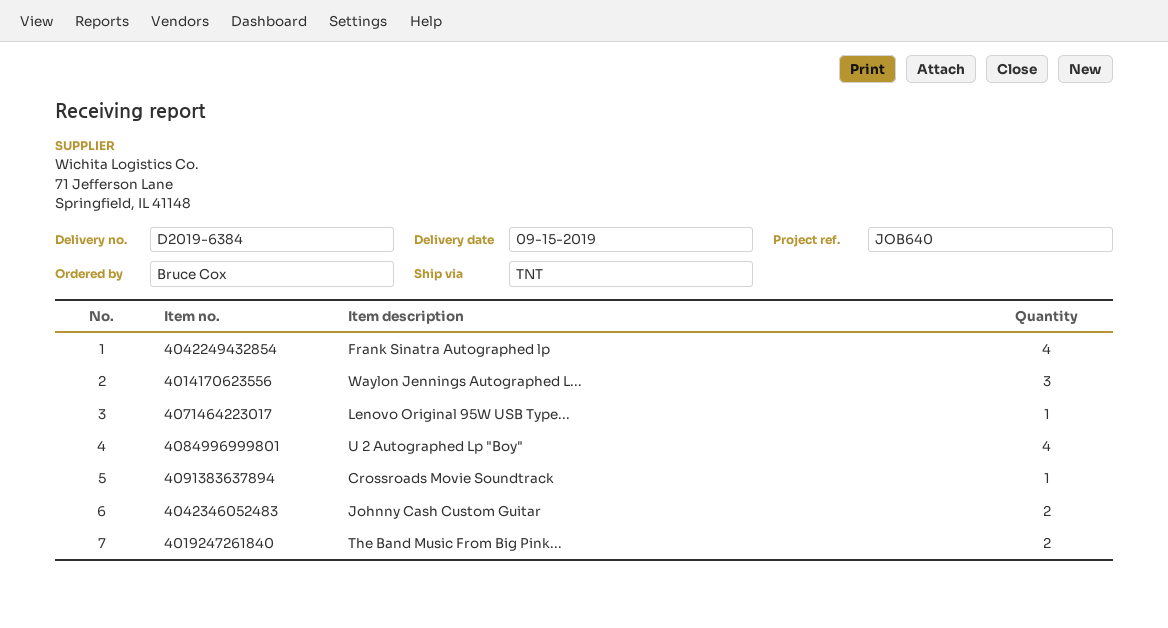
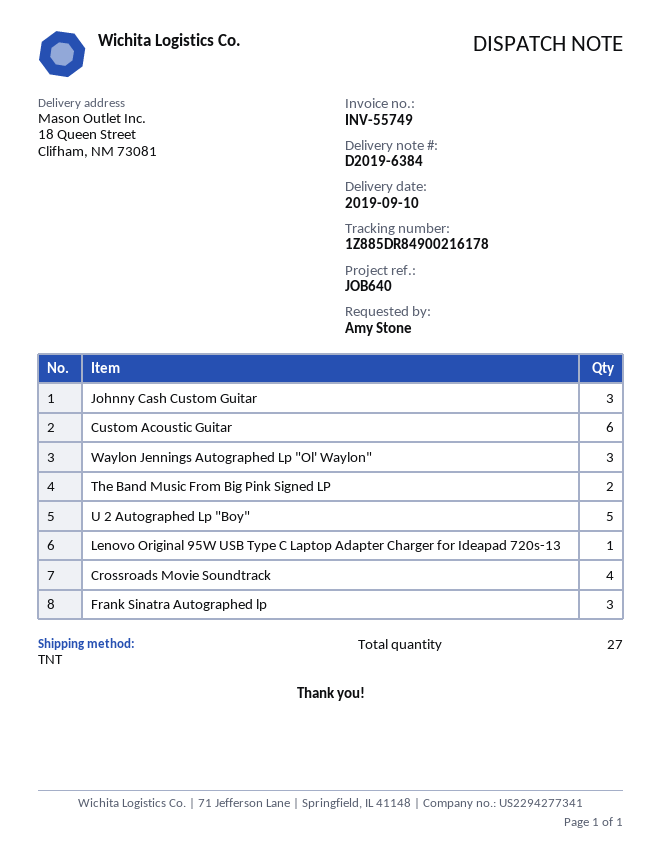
delivery date: 2019-09-15 -> 2019-09-10
ordered by: Bruce Cox -> Amy Stone
Frank Sinatra Autographed lp: 4 -> 3
U 2 Autographed Lp "Boy": 4 -> 5
Crossroads Movie Soundtrack: 1 -> 4
Johnny Cash Custom Guitar: 2 -> 3
Custom Acoustic Guitar: none -> 6

